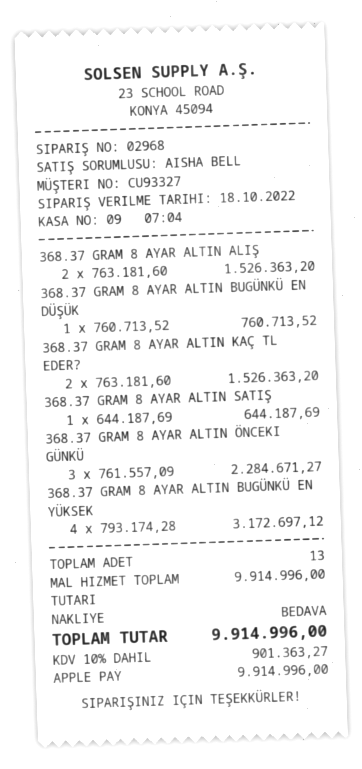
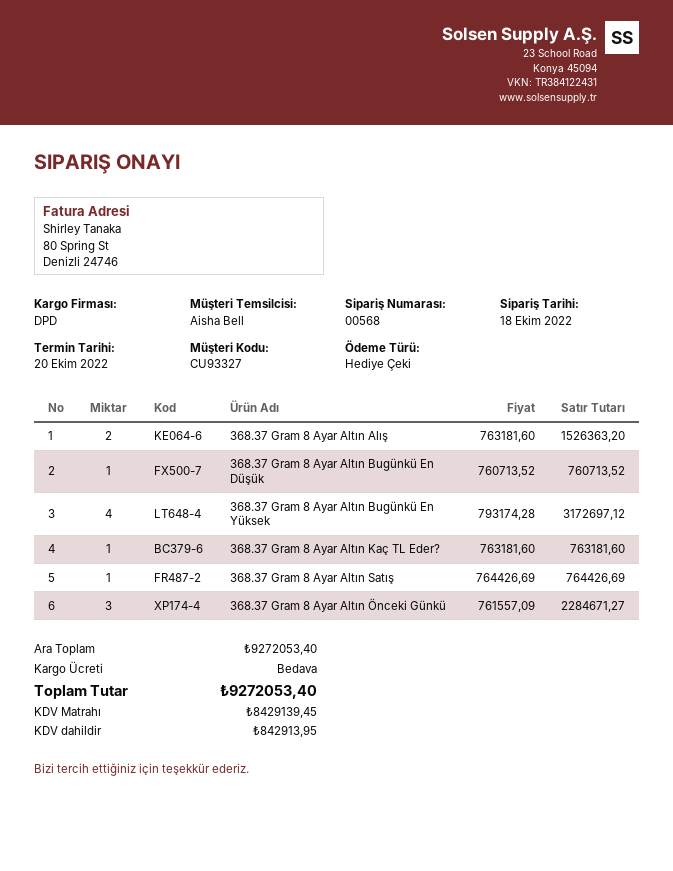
order number: 02968 -> 00568
payment method: Apple Pay -> gift card
368.37 GRAM 8 AYAR ALTIN KAÇ TL EDER?: 2 x 763181.60 = 1526363.20 -> 1 x 763181.60 = 763181.60
368.37 GRAM 8 AYAR ALTIN SATIŞ: 1 x 644187.69 = 644187.69 -> 1 x 764426.69 = 764426.69
subtotal: 9914996.00 -> 9272053.40
tax: 901363.27 -> 842913.95
total: 9914996.00 -> 9272053.40

